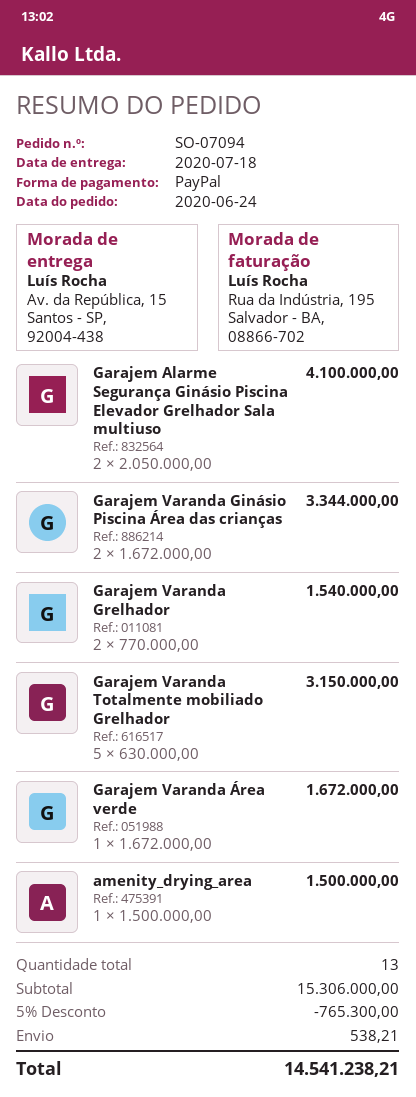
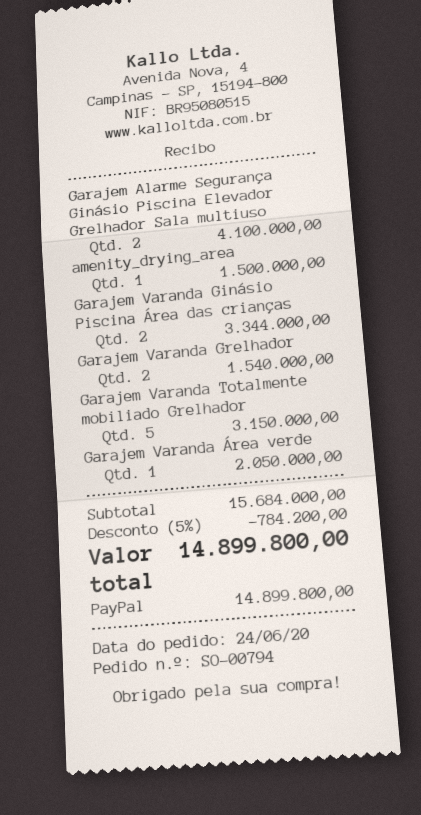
order number: SO-07094 -> SO-00794
Garajem Varanda Área verde: 1 for 1672000.00 -> 1 for 2050000.00
subtotal: 15306000.00 -> 15684000.00
discount: 5% = 765300.00 -> 5% = 784200.00
shipping: 538.21 -> none
total: 14541238.21 -> 14899800.00

